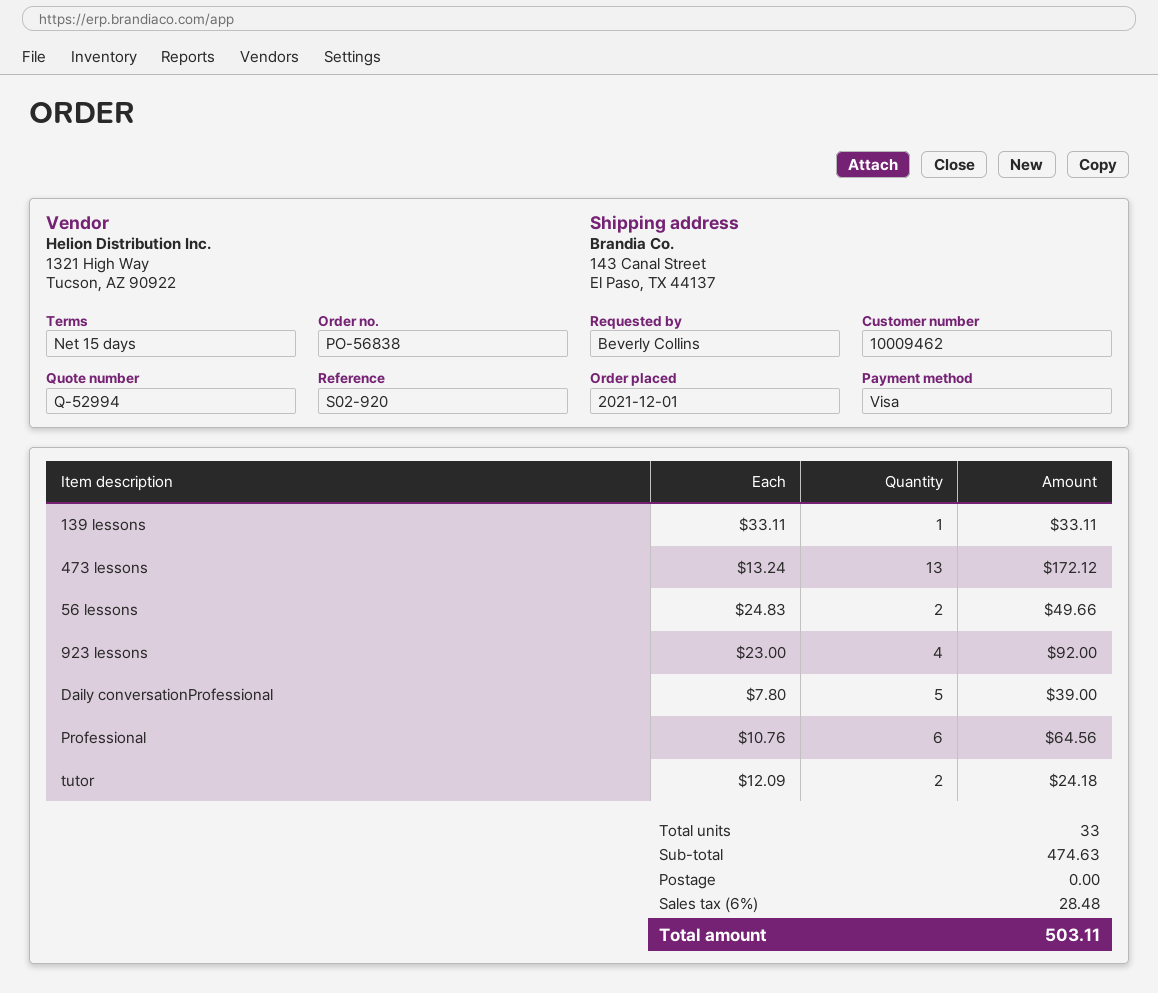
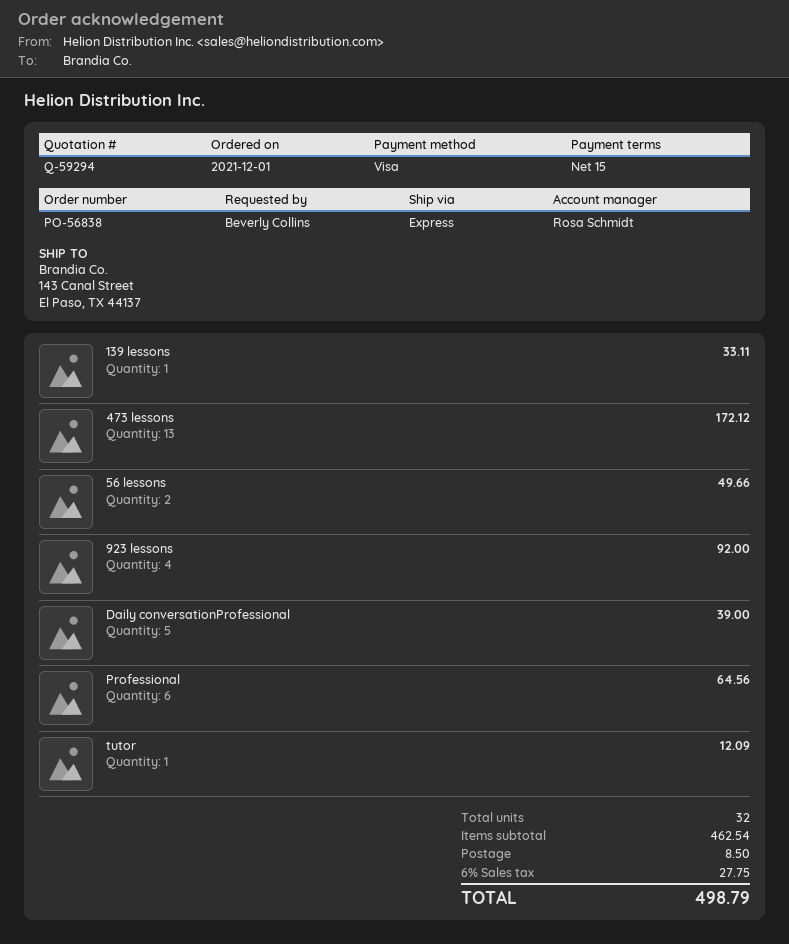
quote number: Q-52994 -> Q-59294
tutor: 2 for 24.18 -> 1 for 12.09
total quantity: 33 -> 32
subtotal: 474.63 -> 462.54
shipping: 0.00 -> 8.50
tax: 6% = 28.48 -> 6% = 27.75
total: 503.11 -> 498.79

